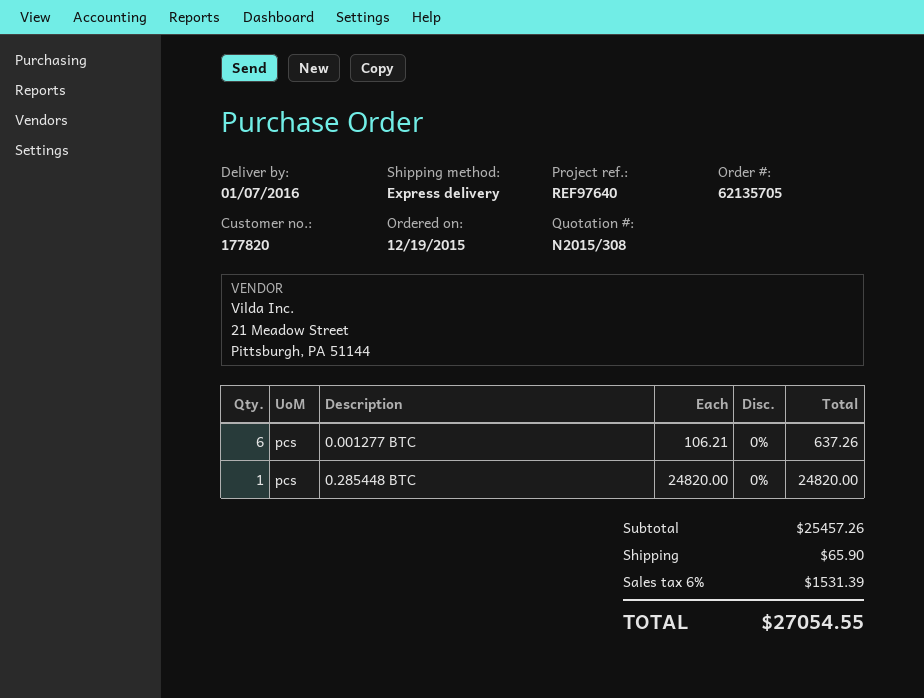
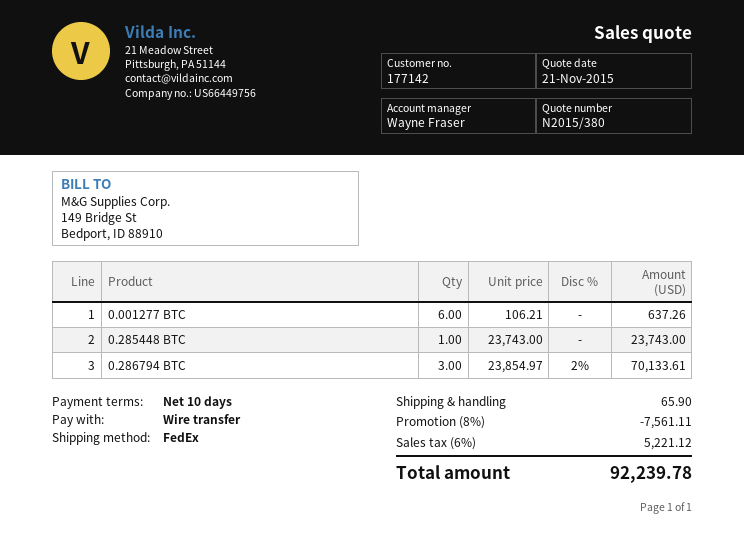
quote number: N2015/308 -> N2015/380
customer number: 177820 -> 177142
shipping method: express -> FedEx
0.285448 BTC: 1 x 24820.00 = 24820.00 -> 1 x 23743.00 = 23743.00
0.286794 BTC: none -> 3 x 23854.97 - 2% = 70133.61
discount: none -> 8% = 7561.11
tax: 6% = 1531.39 -> 6% = 5221.12
total: 27054.55 -> 92239.78

